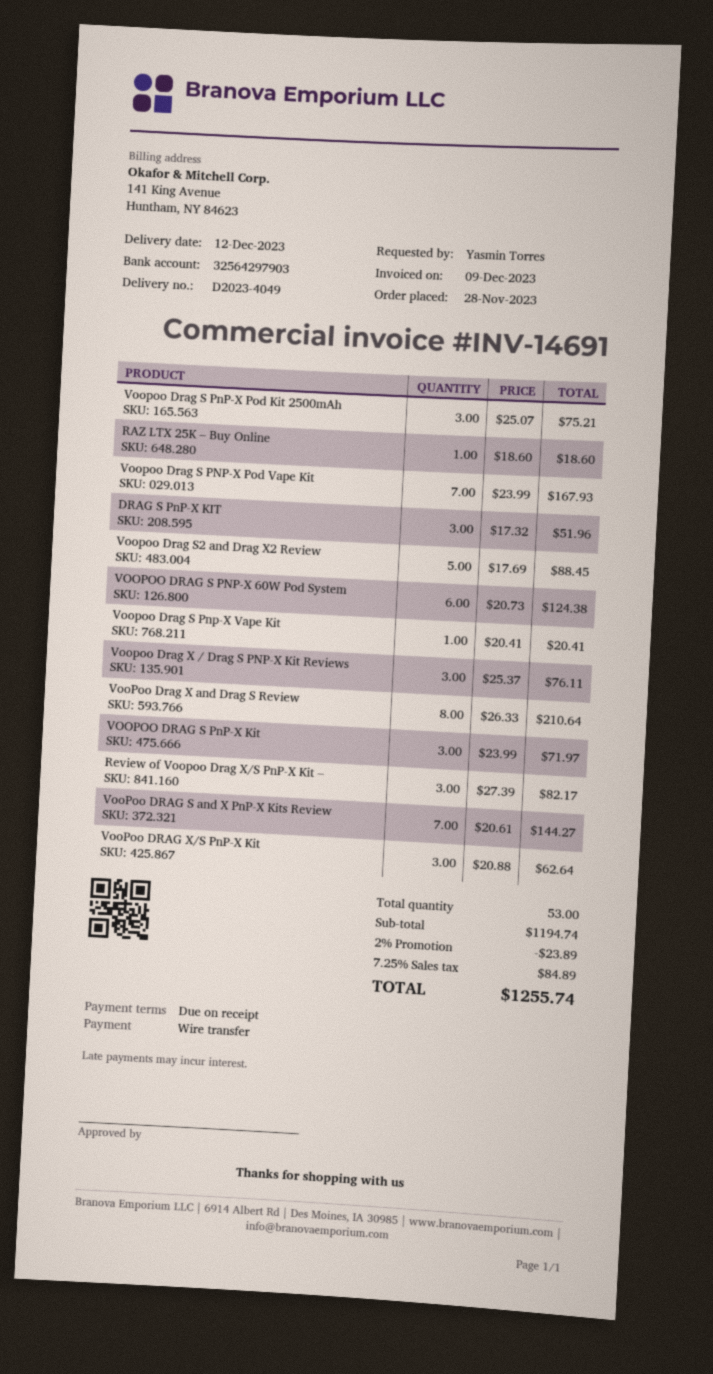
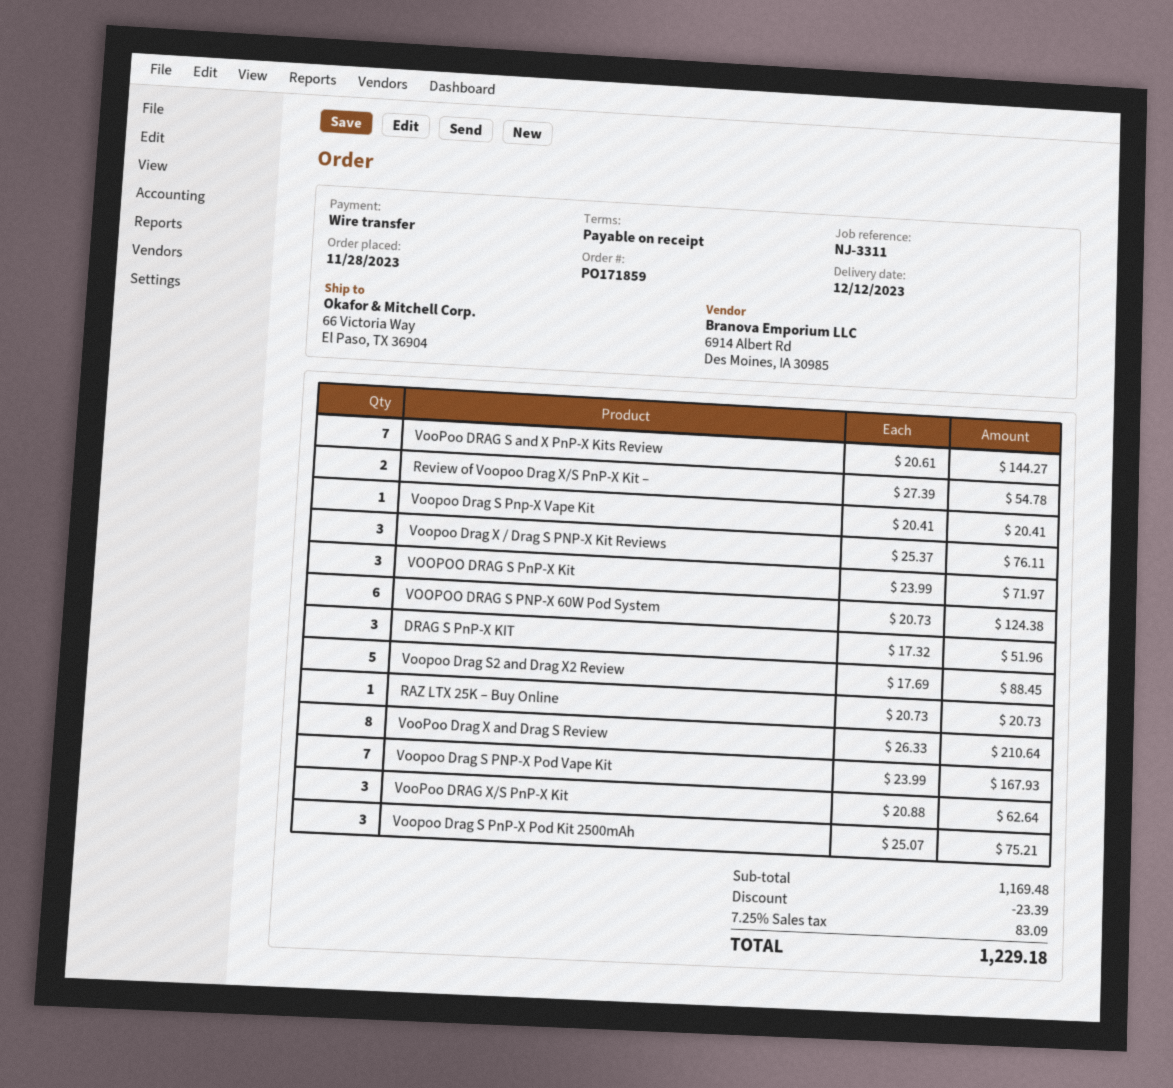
RAZ LTX 25K – Buy Online: 1 x 18.60 = 18.60 -> 1 x 20.73 = 20.73
Review of Voopoo Drag X/S PnP-X Kit –: 3 x 27.39 = 82.17 -> 2 x 27.39 = 54.78
subtotal: 1194.74 -> 1169.48
discount: 23.89 -> 23.39
tax: 7.25% = 84.89 -> 7.25% = 83.09
total: 1255.74 -> 1229.18

